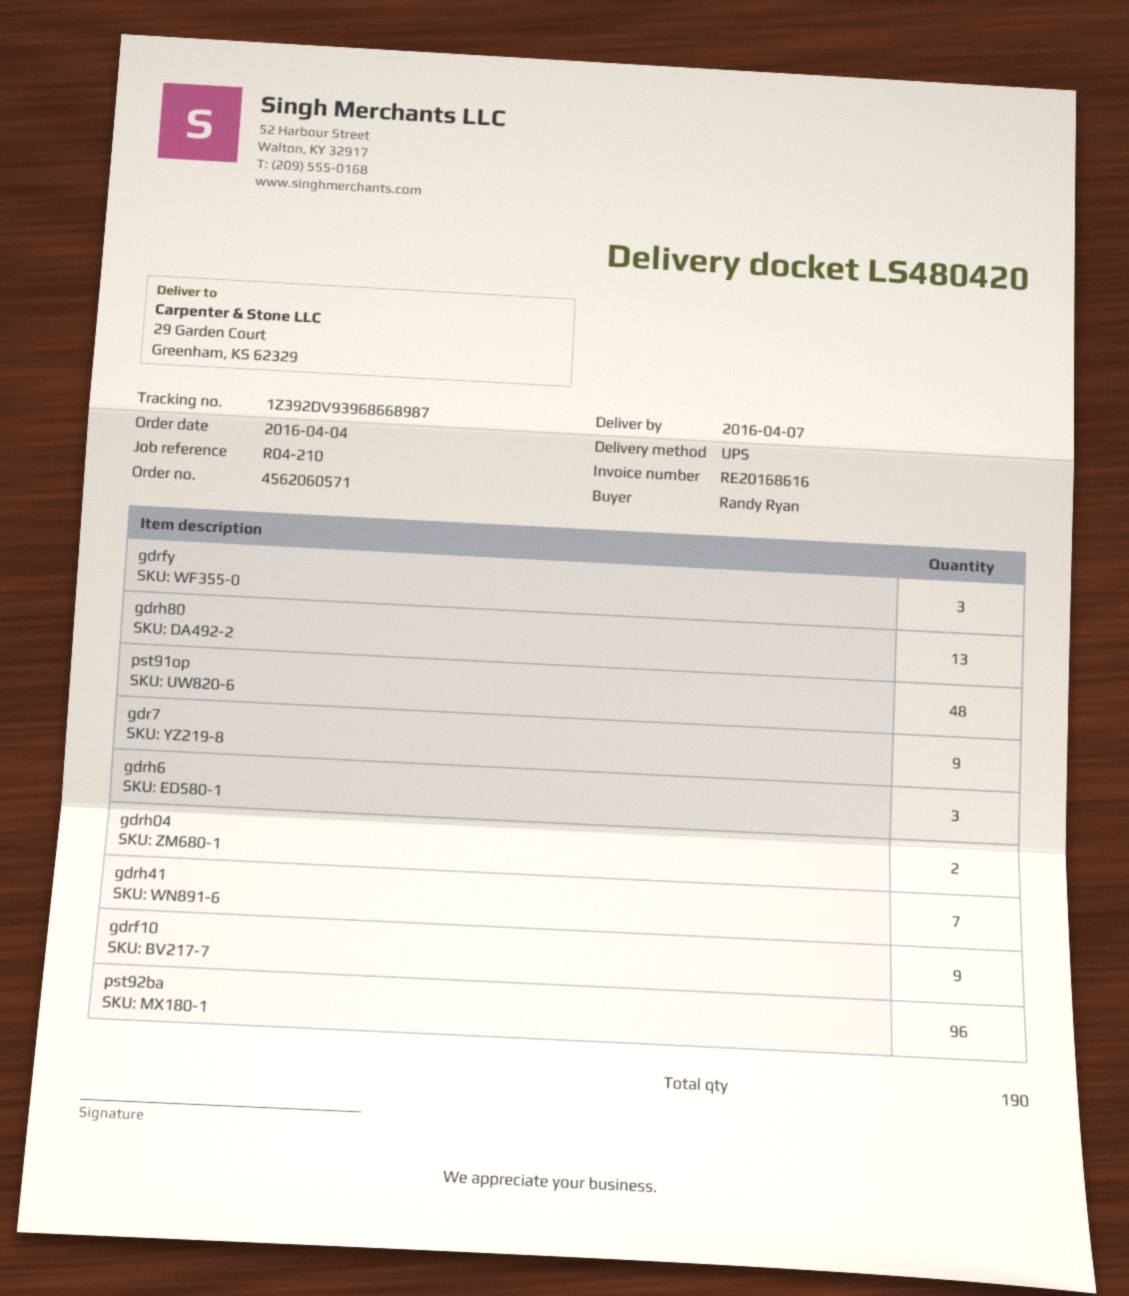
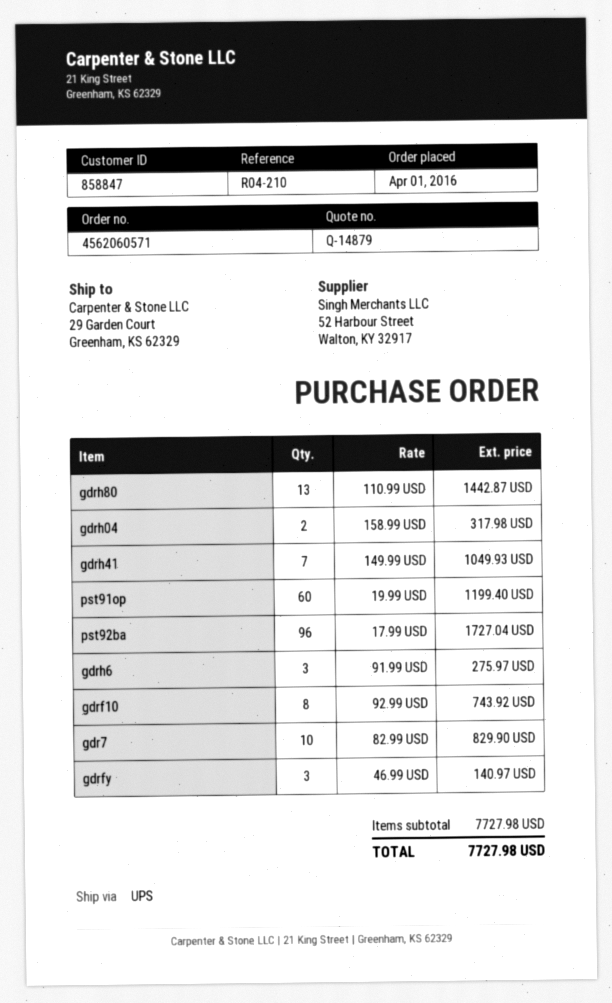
order date: 2016-04-04 -> 2016-04-01
pst91op: 48 -> 60
gdr7: 9 -> 10
gdrf10: 9 -> 8

